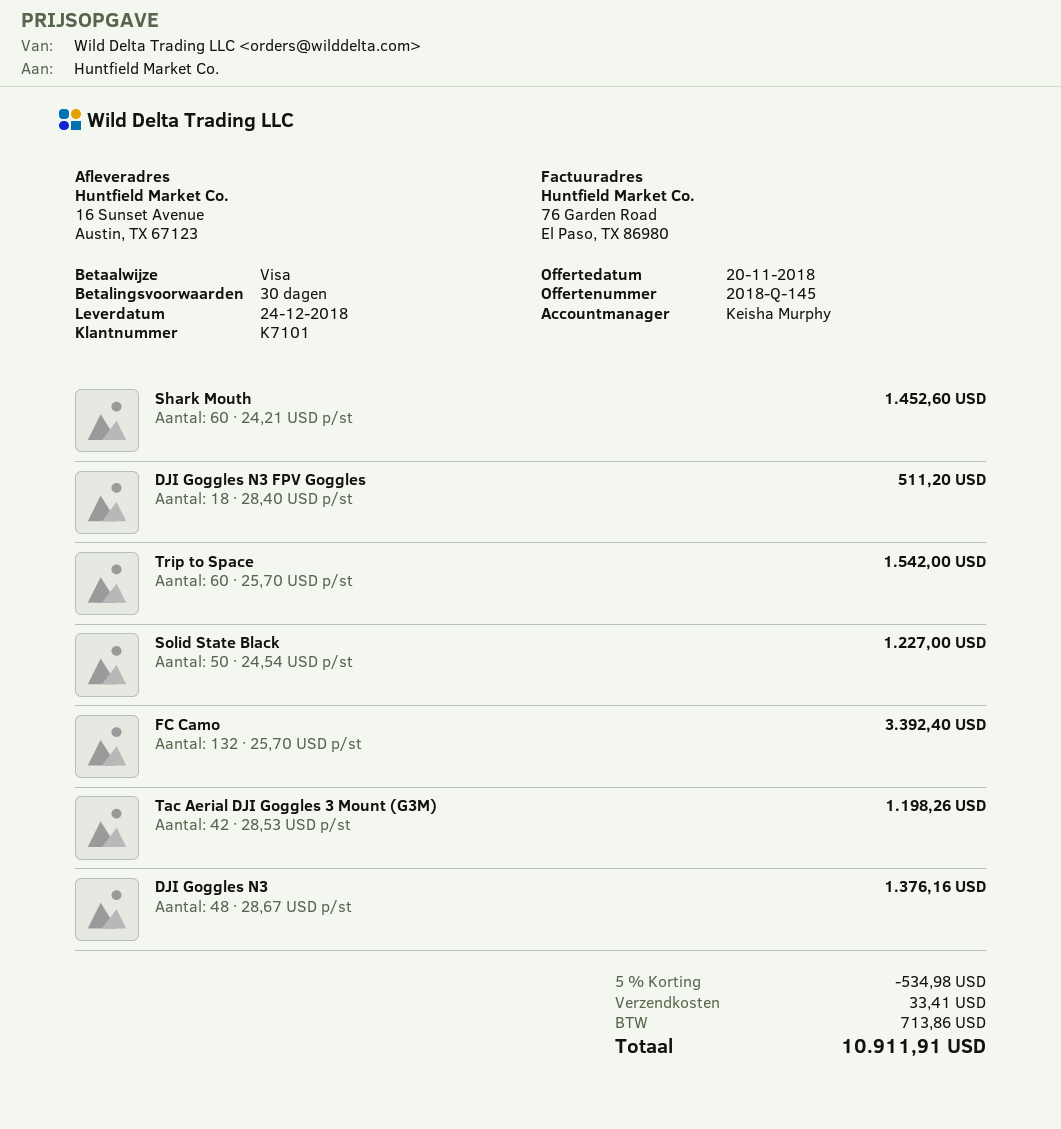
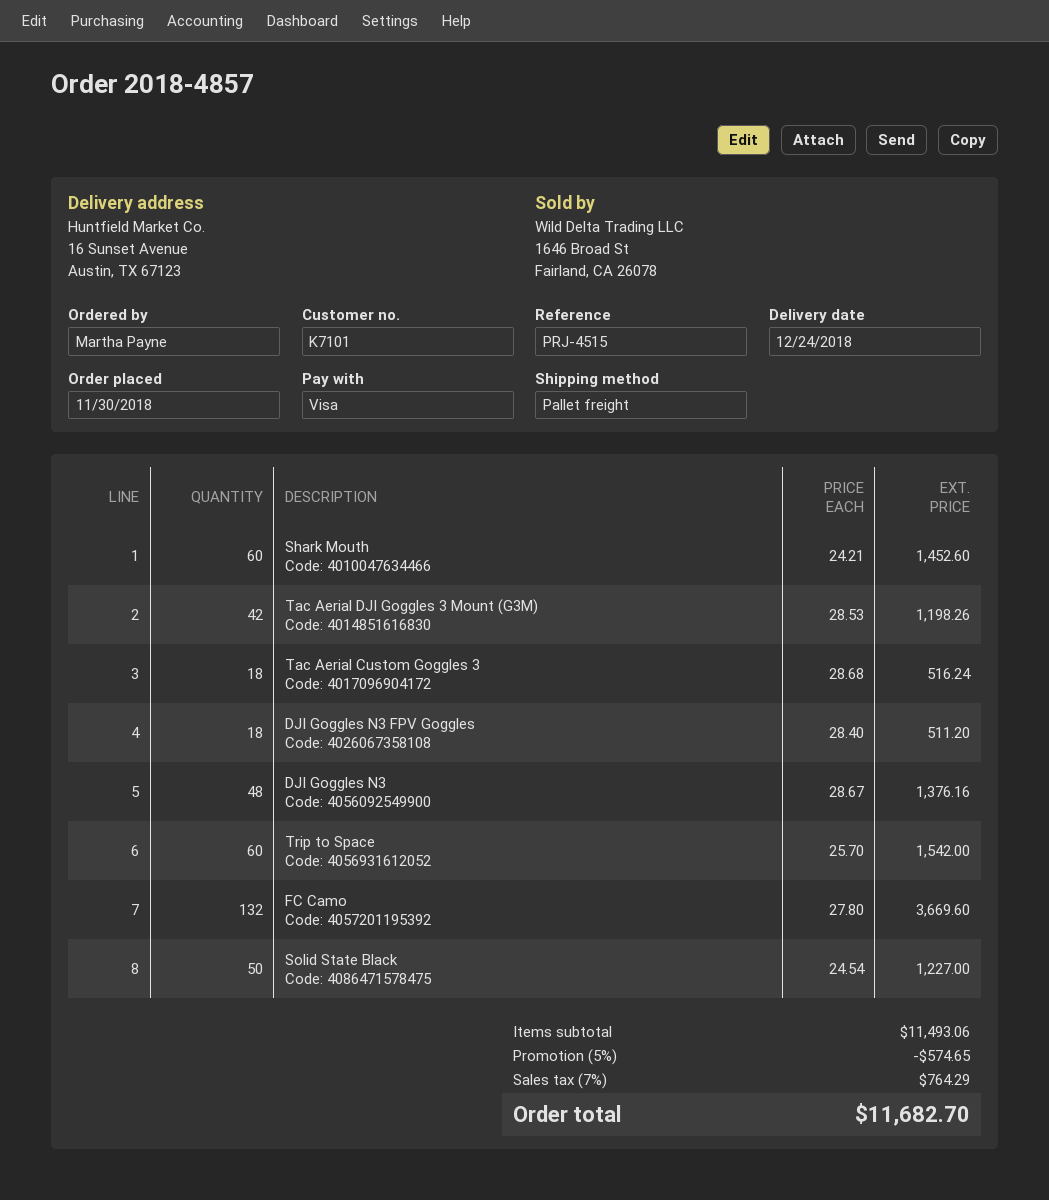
FC Camo: 132 x 25.70 = 3392.40 -> 132 x 27.80 = 3669.60
Tac Aerial Custom Goggles 3: none -> 18 x 28.68 = 516.24
discount: 5% = 534.98 -> 5% = 574.65
shipping: 33.41 -> none
tax: 713.86 -> 764.29
total: 10911.91 -> 11682.70

